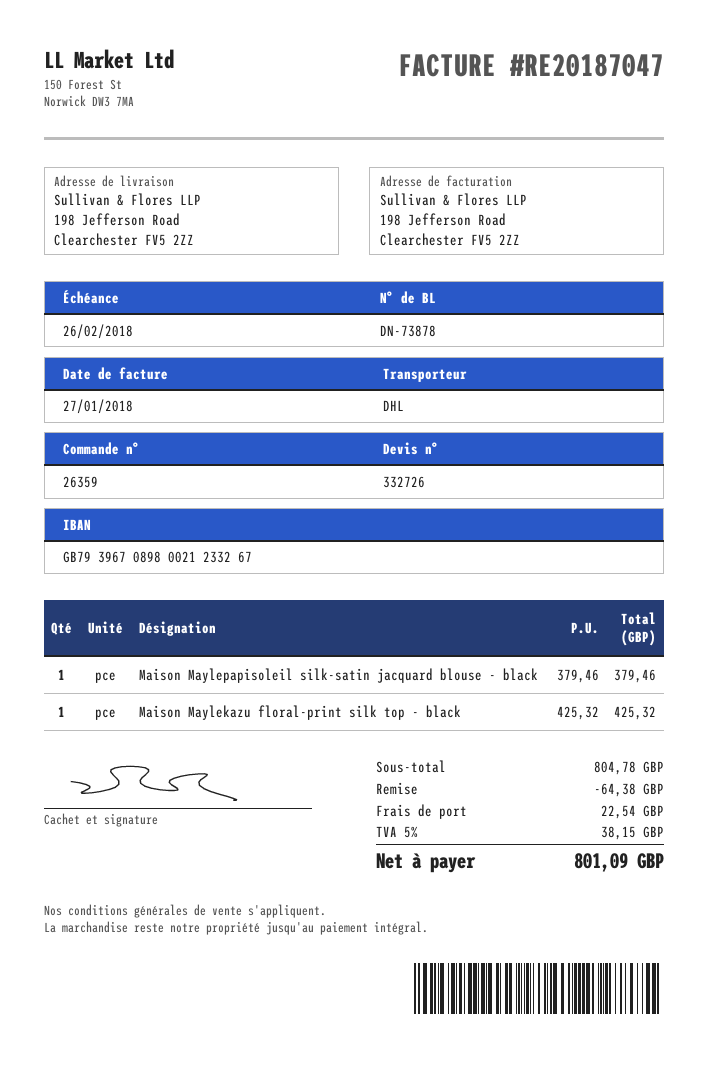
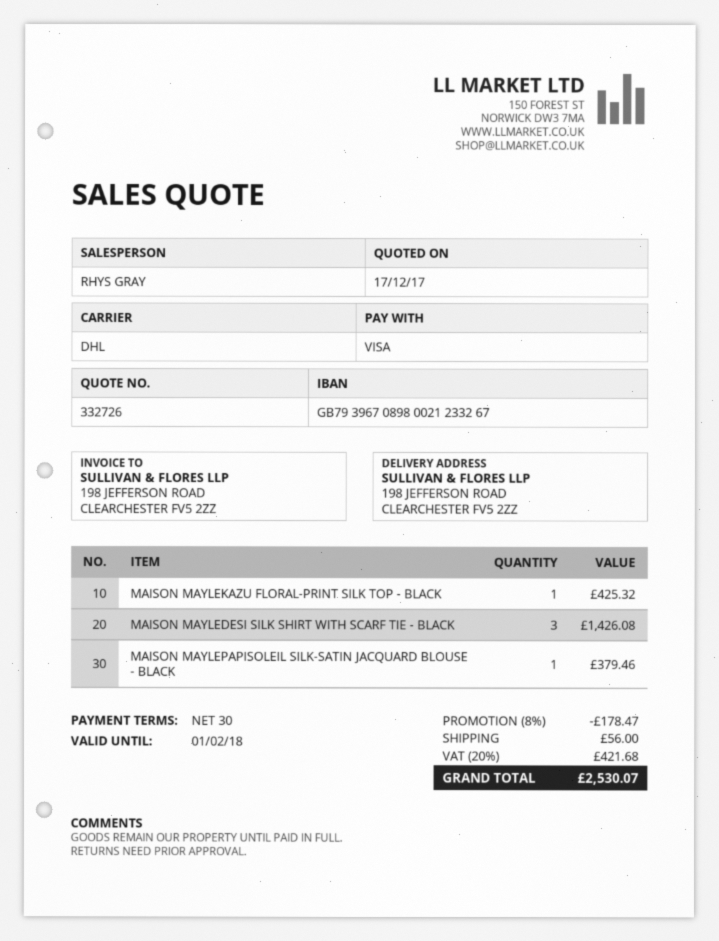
MAISON MAYLEDESI SILK SHIRT WITH SCARF TIE - BLACK: none -> 3 for 1426.08
discount: 64.38 -> 178.47
shipping: 22.54 -> 56.00
tax: 5% = 38.15 -> 20% = 421.68
total: 801.09 -> 2530.07

